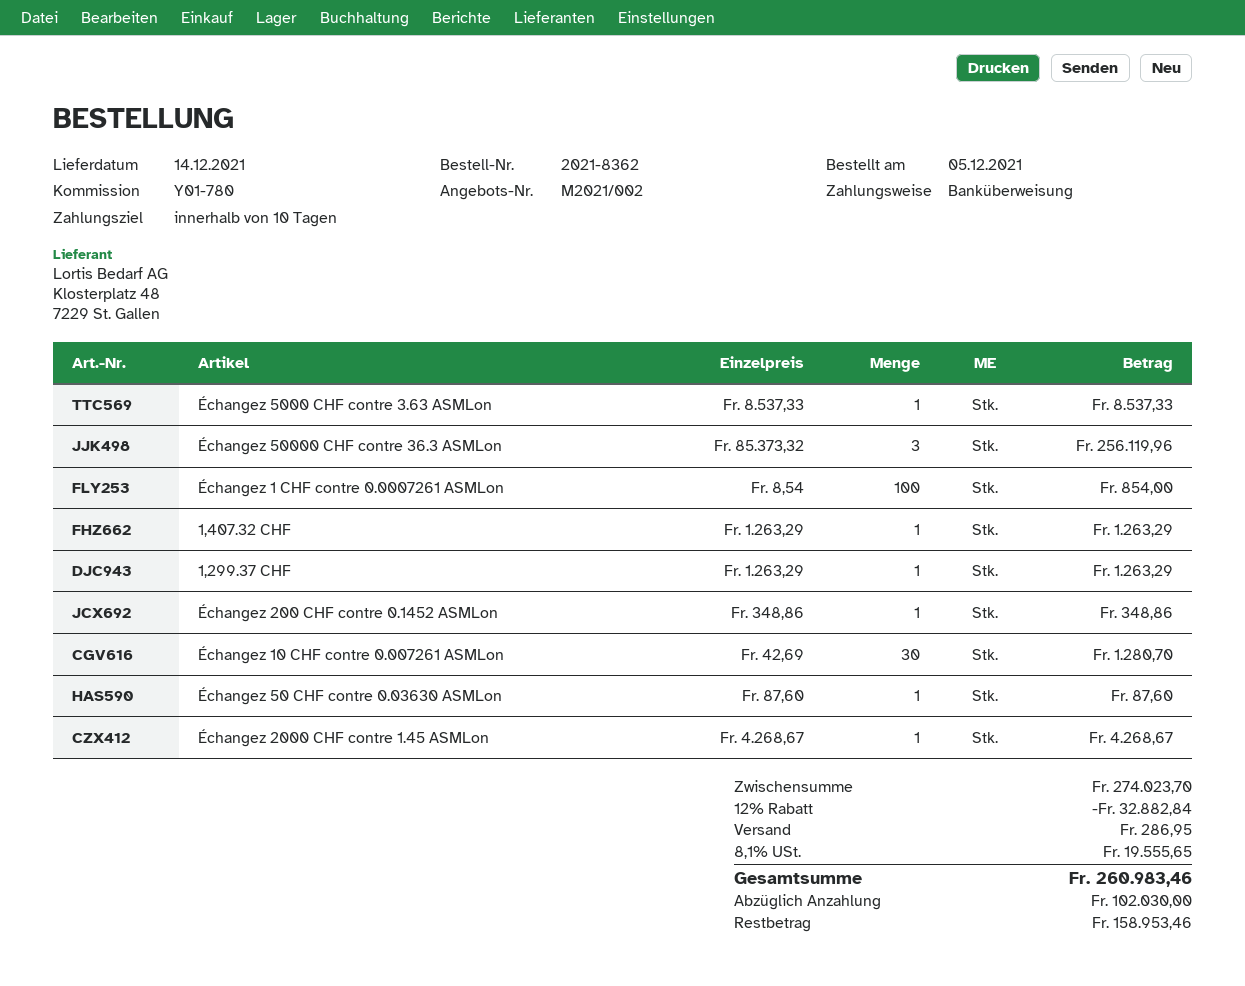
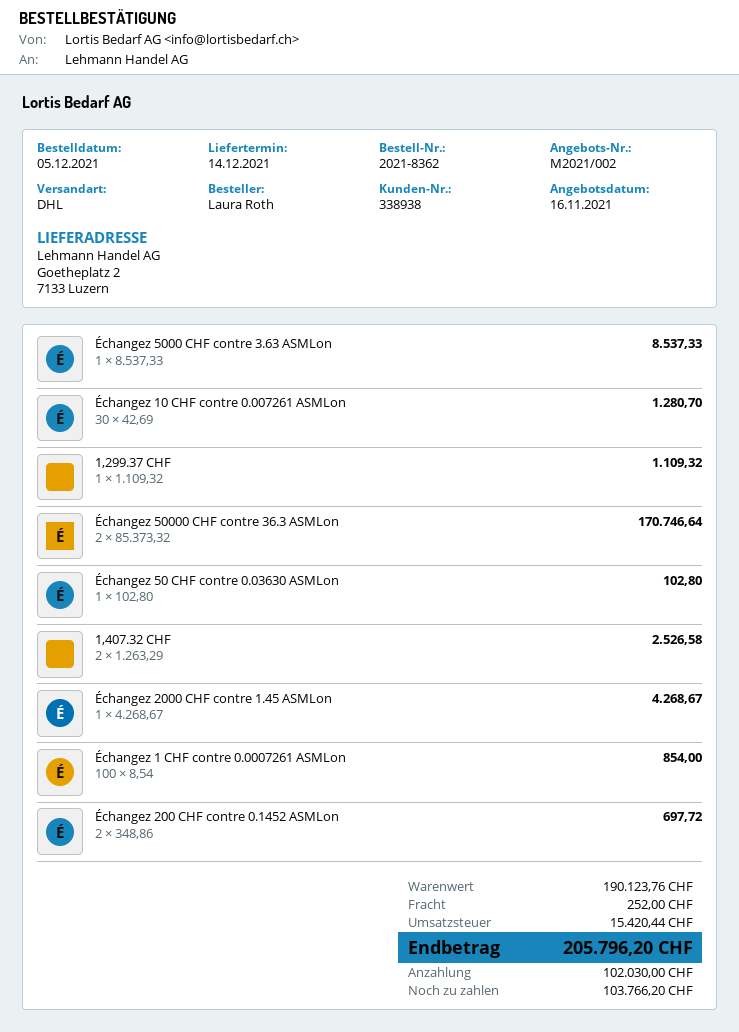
Échangez 50000 CHF contre 36.3 ASMLon: 3 x 85373.32 = 256119.96 -> 2 x 85373.32 = 170746.64
1,407.32 CHF: 1 x 1263.29 = 1263.29 -> 2 x 1263.29 = 2526.58
1,299.37 CHF: 1 x 1263.29 = 1263.29 -> 1 x 1109.32 = 1109.32
Échangez 200 CHF contre 0.1452 ASMLon: 1 x 348.86 = 348.86 -> 2 x 348.86 = 697.72
Échangez 50 CHF contre 0.03630 ASMLon: 1 x 87.60 = 87.60 -> 1 x 102.80 = 102.80
subtotal: 274023.70 -> 190123.76
discount: 12% = 32882.84 -> none
shipping: 286.95 -> 252.00
tax: 19555.65 -> 15420.44
total: 260983.46 -> 205796.20
balance: 158953.46 -> 103766.20

